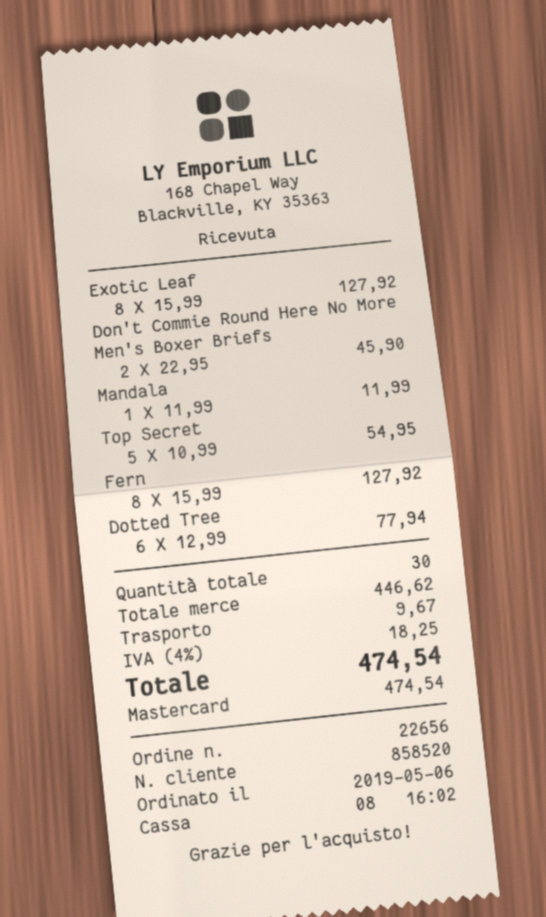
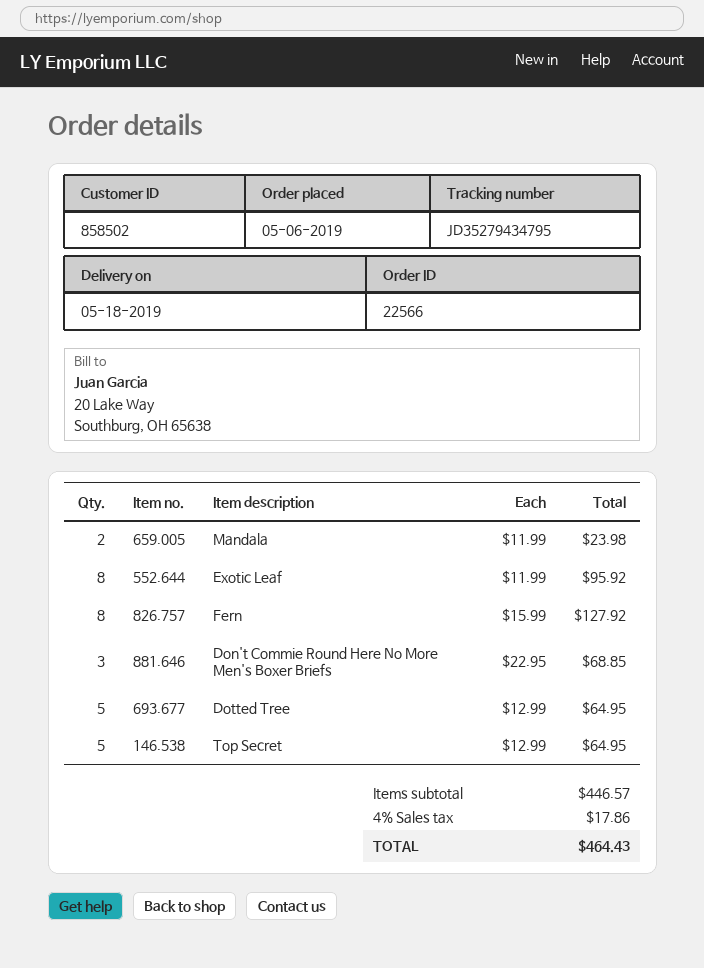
order number: 22656 -> 22566
customer number: 858520 -> 858502
Exotic Leaf: 8 x 15.99 = 127.92 -> 8 x 11.99 = 95.92
Don't Commie Round Here No More Men's Boxer Briefs: 2 x 22.95 = 45.90 -> 3 x 22.95 = 68.85
Mandala: 1 x 11.99 = 11.99 -> 2 x 11.99 = 23.98
Top Secret: 5 x 10.99 = 54.95 -> 5 x 12.99 = 64.95
Dotted Tree: 6 x 12.99 = 77.94 -> 5 x 12.99 = 64.95
subtotal: 446.62 -> 446.57
shipping: 9.67 -> none
tax: 4% = 18.25 -> 4% = 17.86
total: 474.54 -> 464.43

